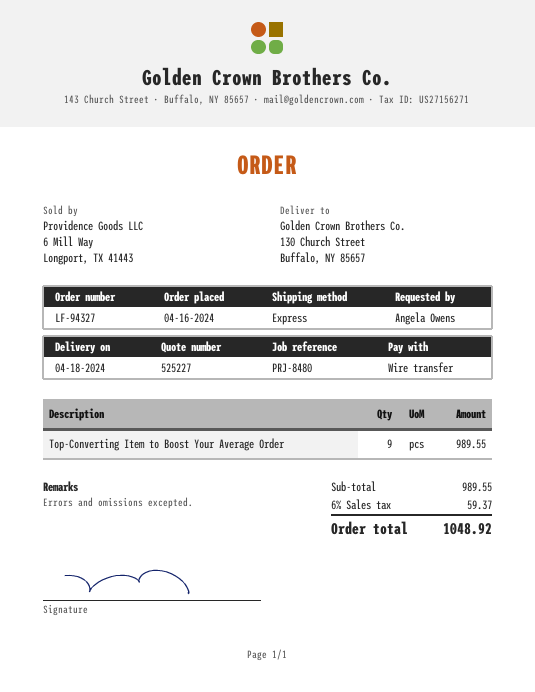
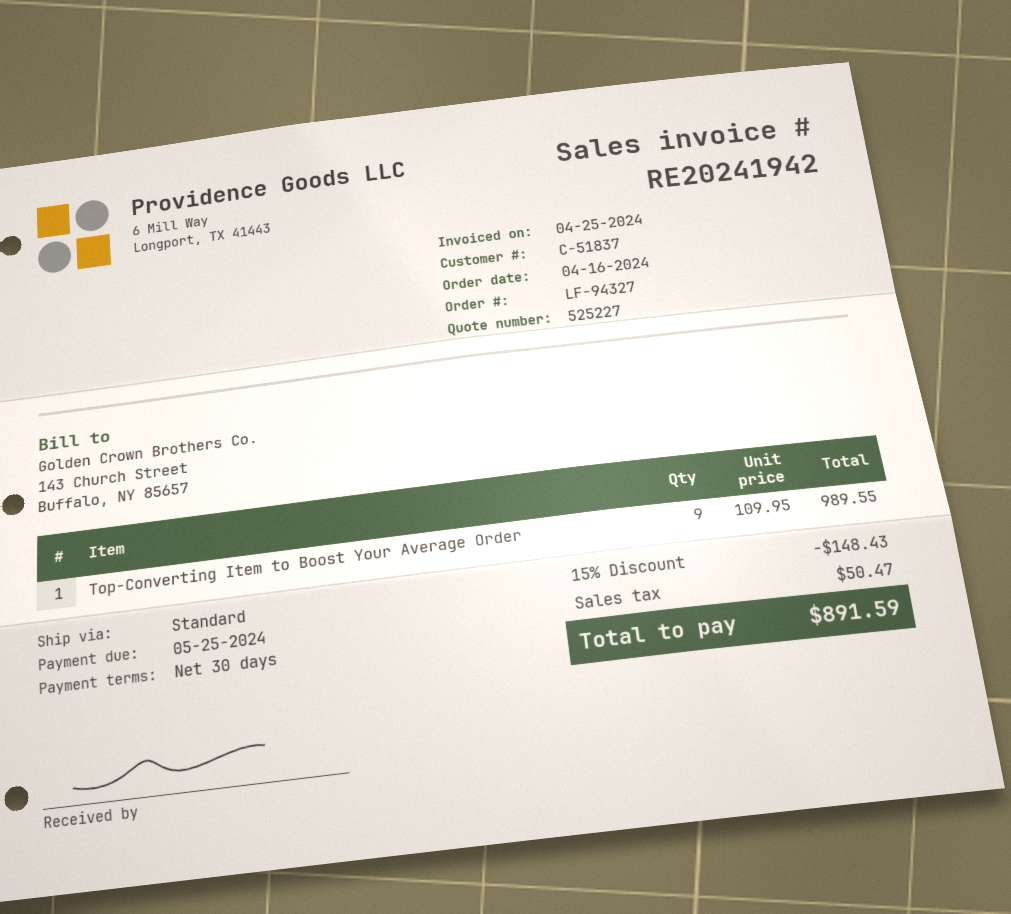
shipping method: express -> standard
discount: none -> 15% = 148.43
tax: 59.37 -> 50.47
total: 1048.92 -> 891.59

